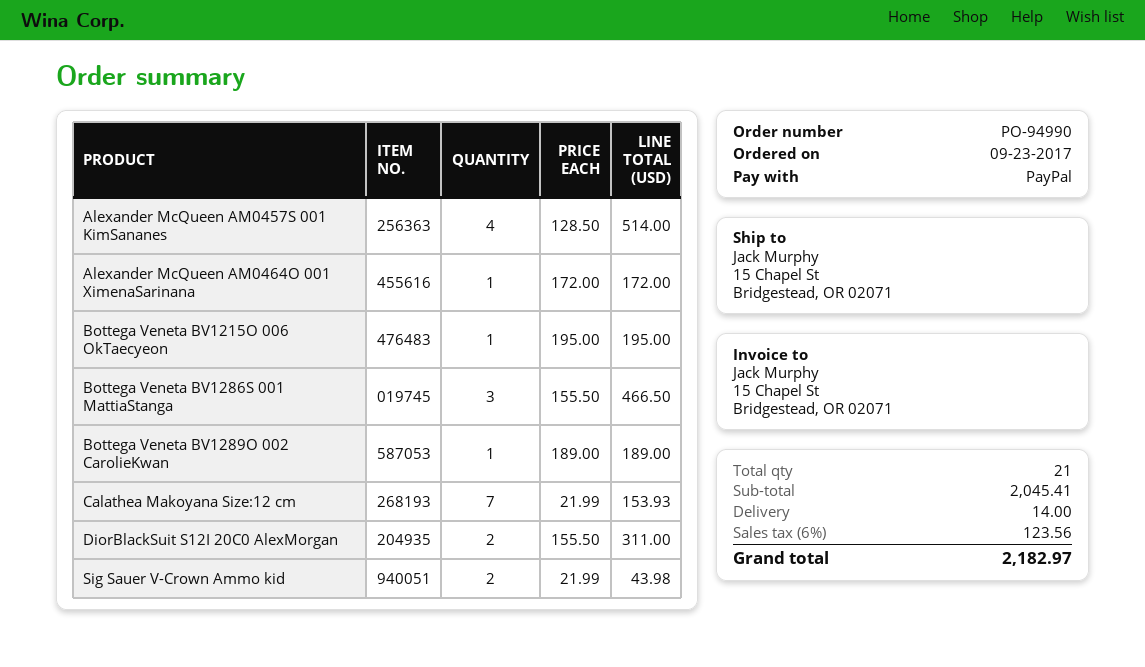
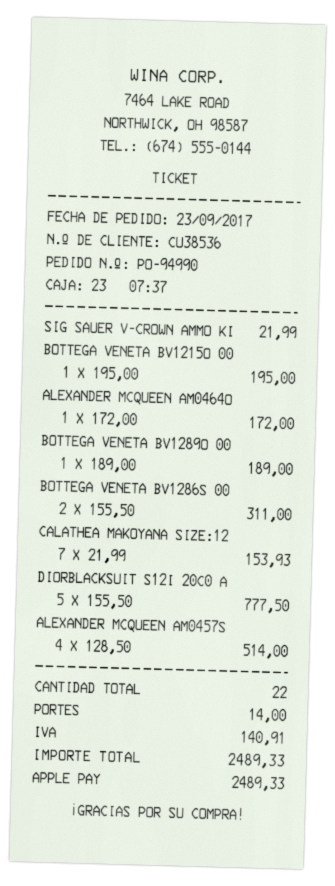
payment method: PayPal -> Apple Pay
Bottega Veneta BV1286S 001 MattiaStanga: 3 x 155.50 = 466.50 -> 2 x 155.50 = 311.00
DiorBlackSuit S12I 20C0 AlexMorgan: 2 x 155.50 = 311.00 -> 5 x 155.50 = 777.50
Sig Sauer V-Crown Ammo kid: 2 x 21.99 = 43.98 -> 1 x 21.99 = 21.99
total quantity: 21 -> 22
tax: 123.56 -> 140.91
total: 2182.97 -> 2489.33

